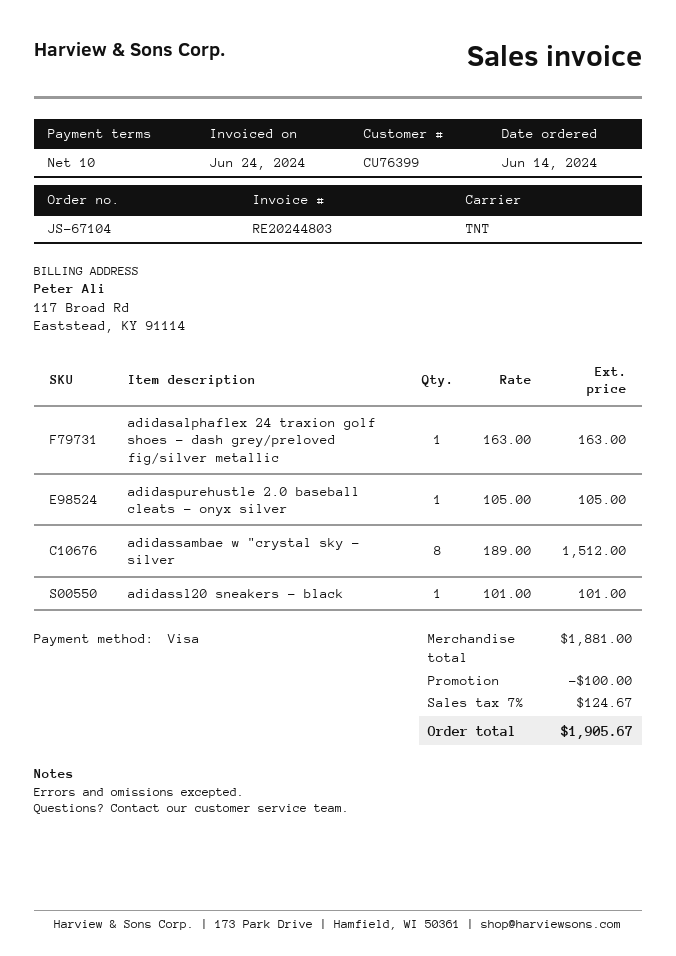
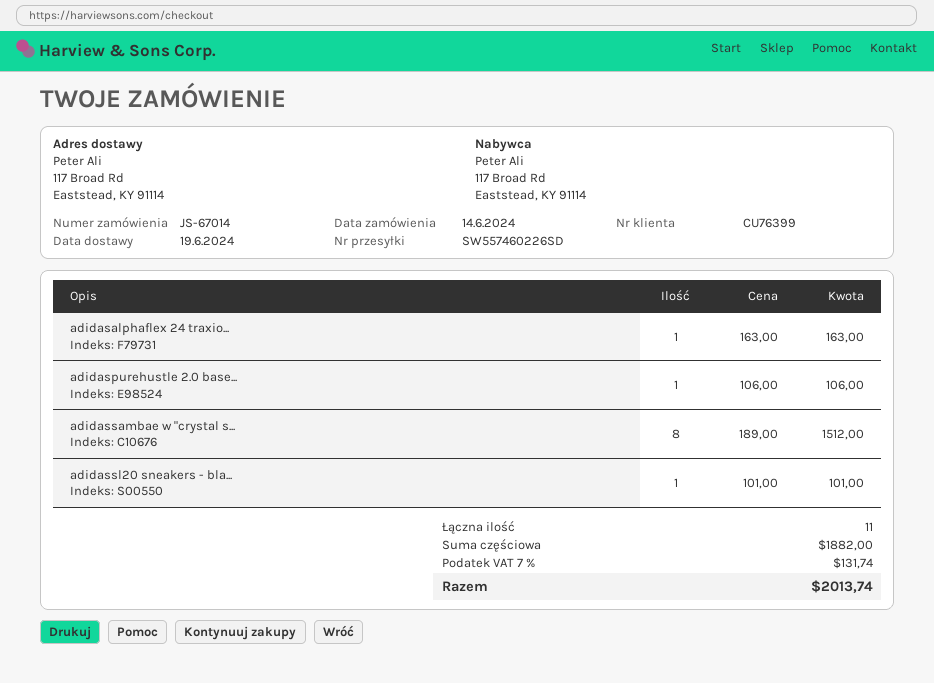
order number: JS-67104 -> JS-67014
adidaspurehustle 2.0 baseball cleats - onyx silver: 1 x 105.00 = 105.00 -> 1 x 106.00 = 106.00
subtotal: 1881.00 -> 1882.00
discount: 100.00 -> none
tax: 7% = 124.67 -> 7% = 131.74
total: 1905.67 -> 2013.74

